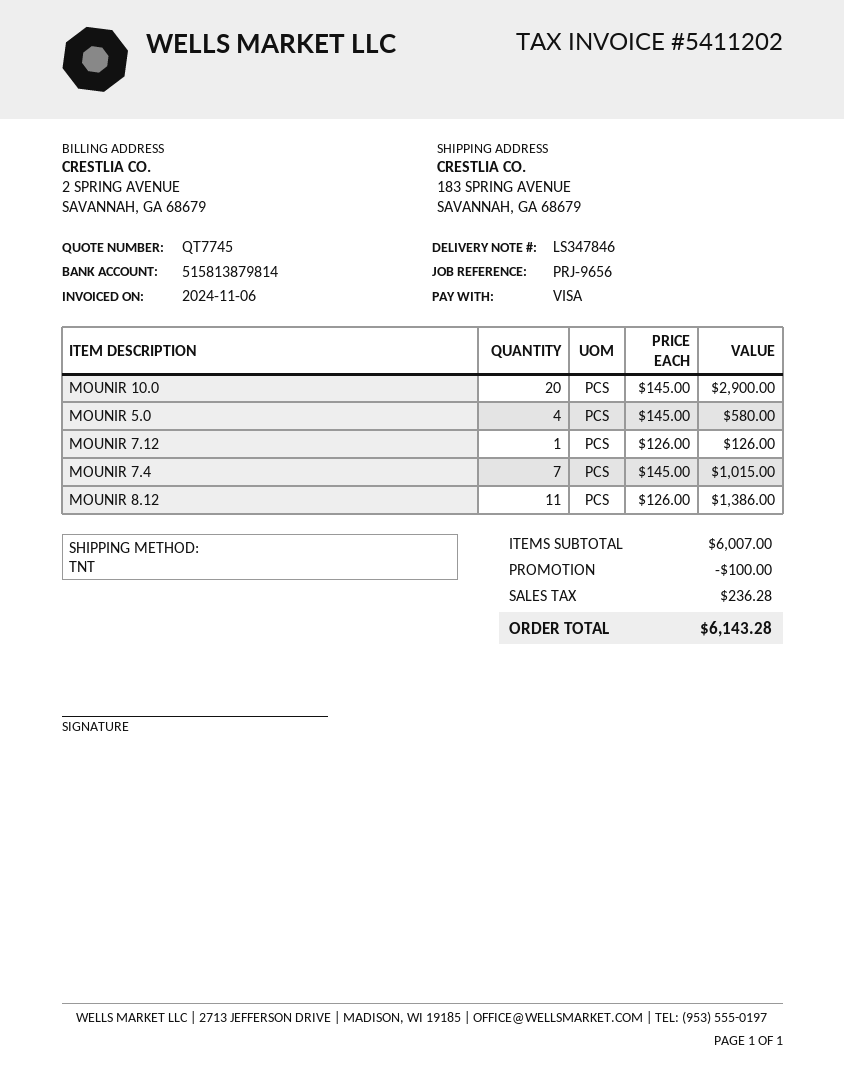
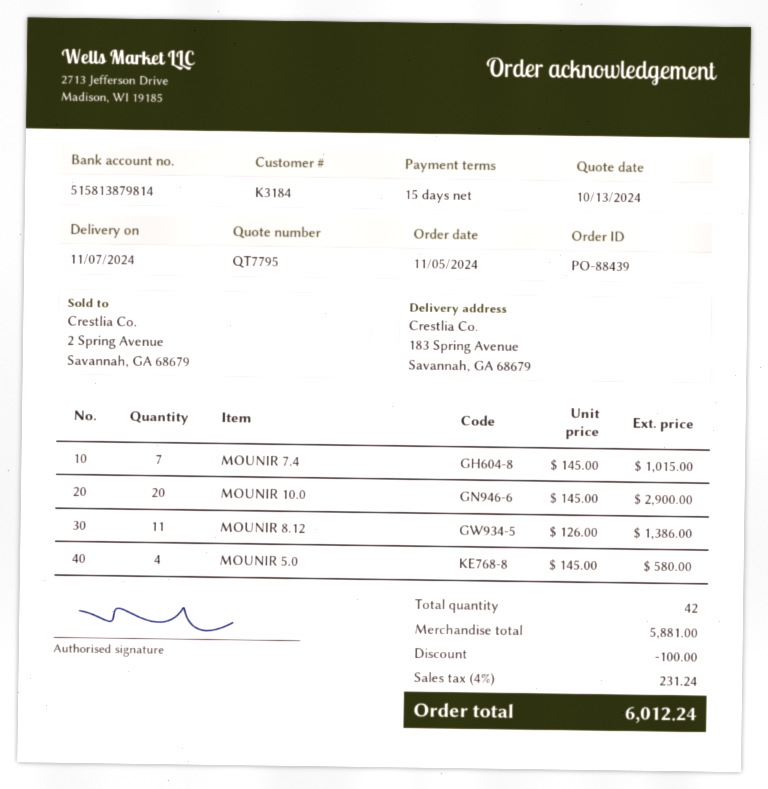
quote number: QT7745 -> QT7795
MOUNIR 7.12: 1 x 126.00 = 126.00 -> none
subtotal: 6007.00 -> 5881.00
tax: 236.28 -> 231.24
total: 6143.28 -> 6012.24

